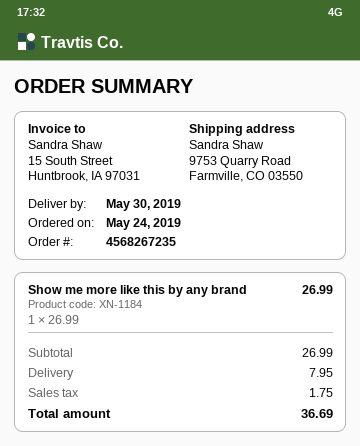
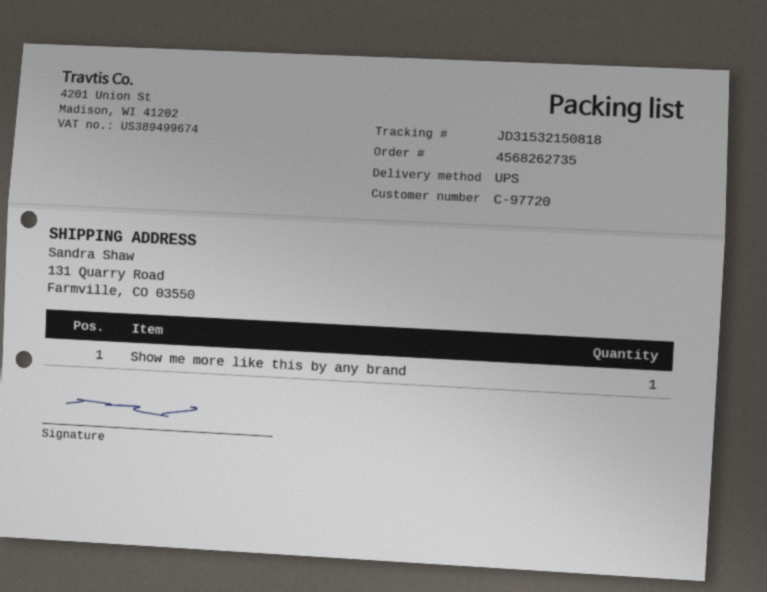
order number: 4568267235 -> 4568262735
ship to: 9753 Quarry Road, Farmville, CO 03550 -> 131 Quarry Road, Farmville, CO 03550

